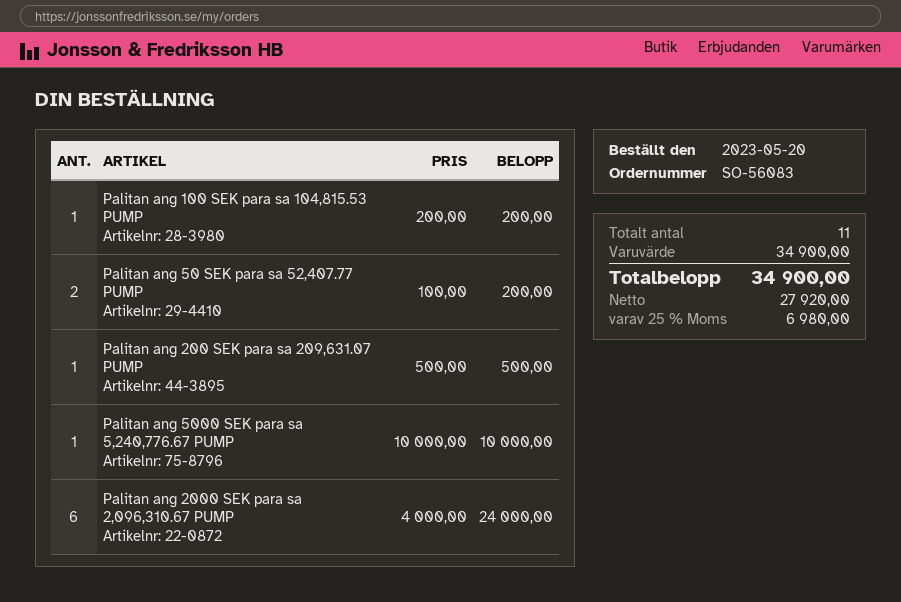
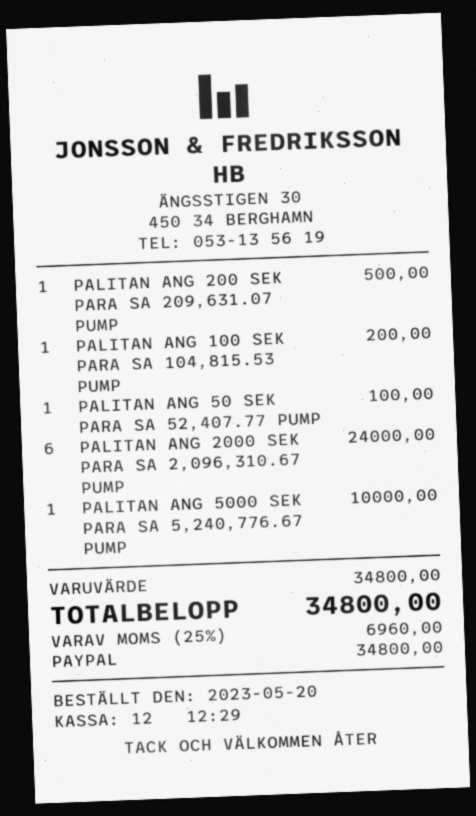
Palitan ang 50 SEK para sa 52,407.77 PUMP: 2 for 200.00 -> 1 for 100.00
subtotal: 34900.00 -> 34800.00
tax: 25% = 6980.00 -> 25% = 6960.00
total: 34900.00 -> 34800.00

